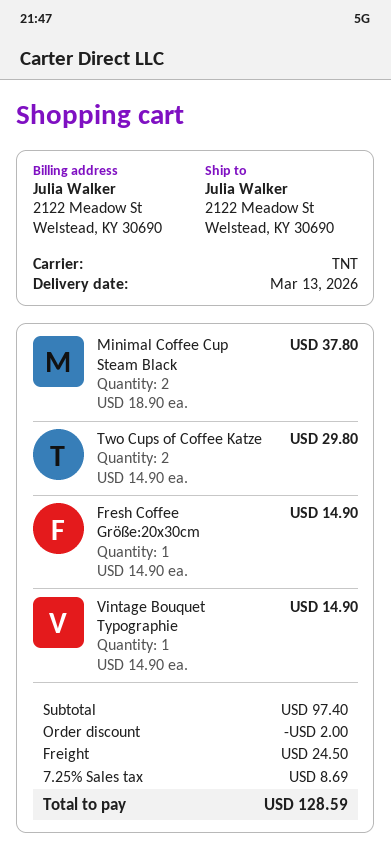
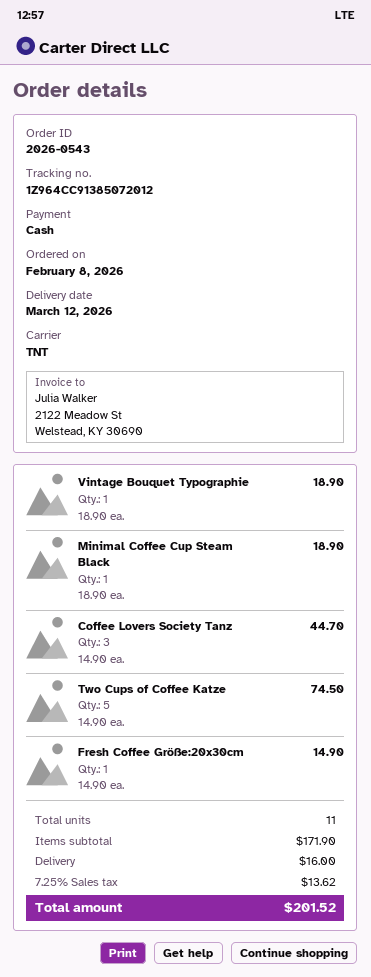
delivery date: 2026-03-13 -> 2026-03-12
Minimal Coffee Cup Steam Black: 2 x 18.90 = 37.80 -> 1 x 18.90 = 18.90
Two Cups of Coffee Katze: 2 x 14.90 = 29.80 -> 5 x 14.90 = 74.50
Vintage Bouquet Typographie: 1 x 14.90 = 14.90 -> 1 x 18.90 = 18.90
Coffee Lovers Society Tanz: none -> 3 x 14.90 = 44.70
subtotal: 97.40 -> 171.90
discount: 2.00 -> none
shipping: 24.50 -> 16.00
tax: 7.25% = 8.69 -> 7.25% = 13.62
total: 128.59 -> 201.52

